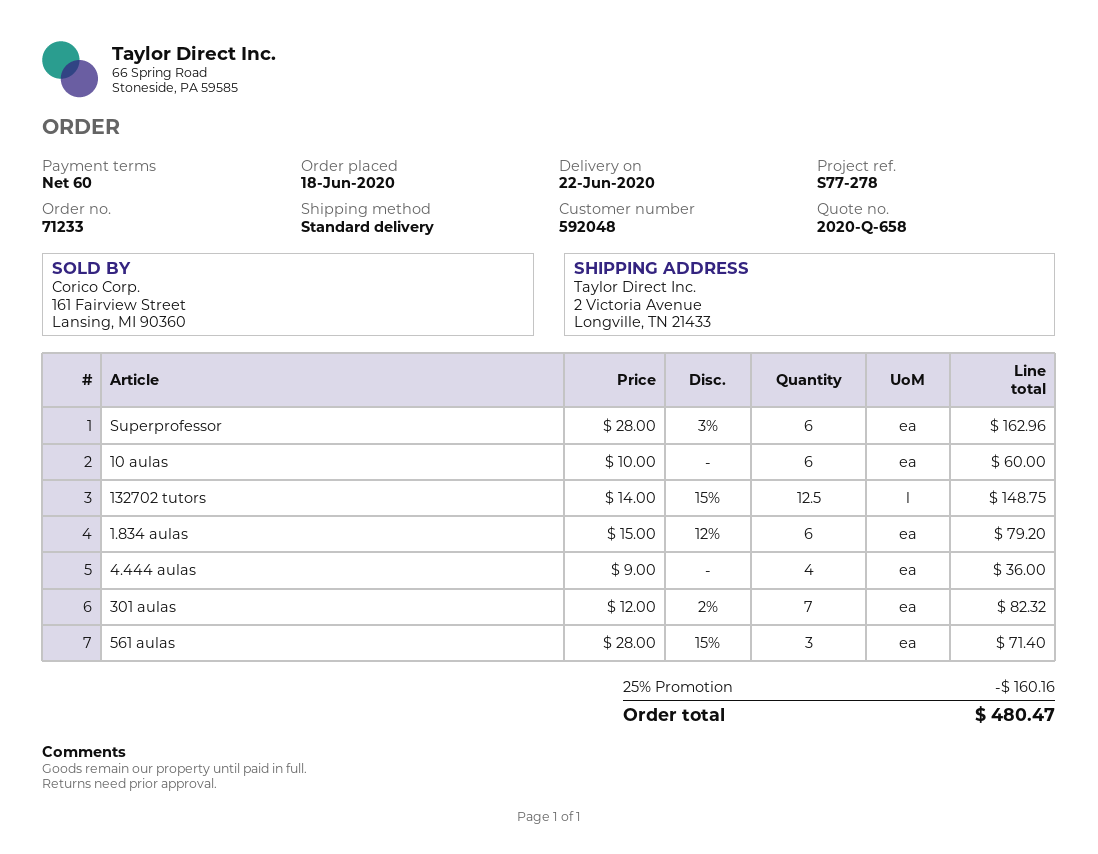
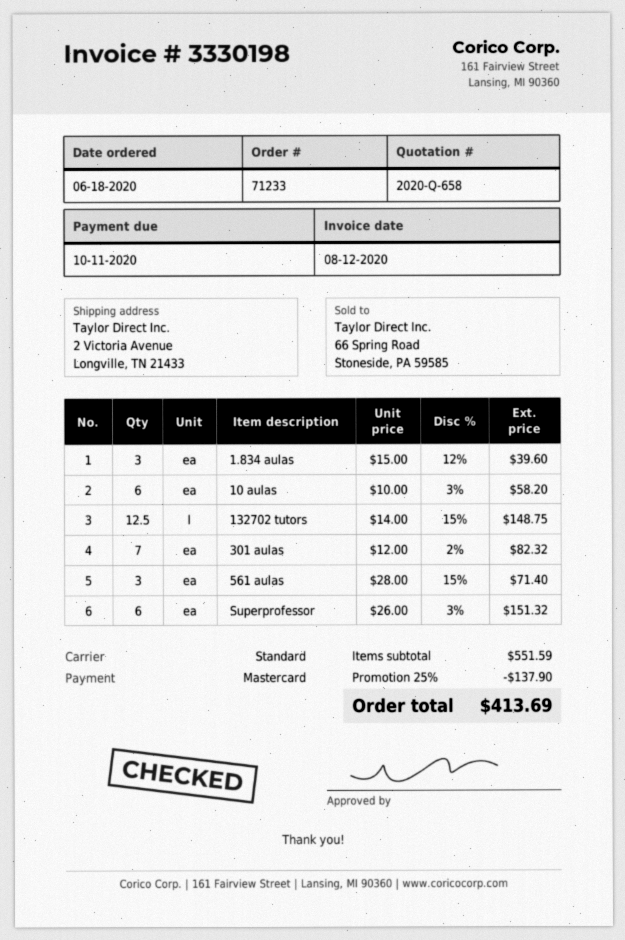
Superprofessor: 6 x 28.00 - 3% = 162.96 -> 6 x 26.00 - 3% = 151.32
10 aulas: 6 x 10.00 = 60.00 -> 6 x 10.00 - 3% = 58.20
1.834 aulas: 6 x 15.00 - 12% = 79.20 -> 3 x 15.00 - 12% = 39.60
4.444 aulas: 4 x 9.00 = 36.00 -> none
discount: 25% = 160.16 -> 25% = 137.90
total: 480.47 -> 413.69

